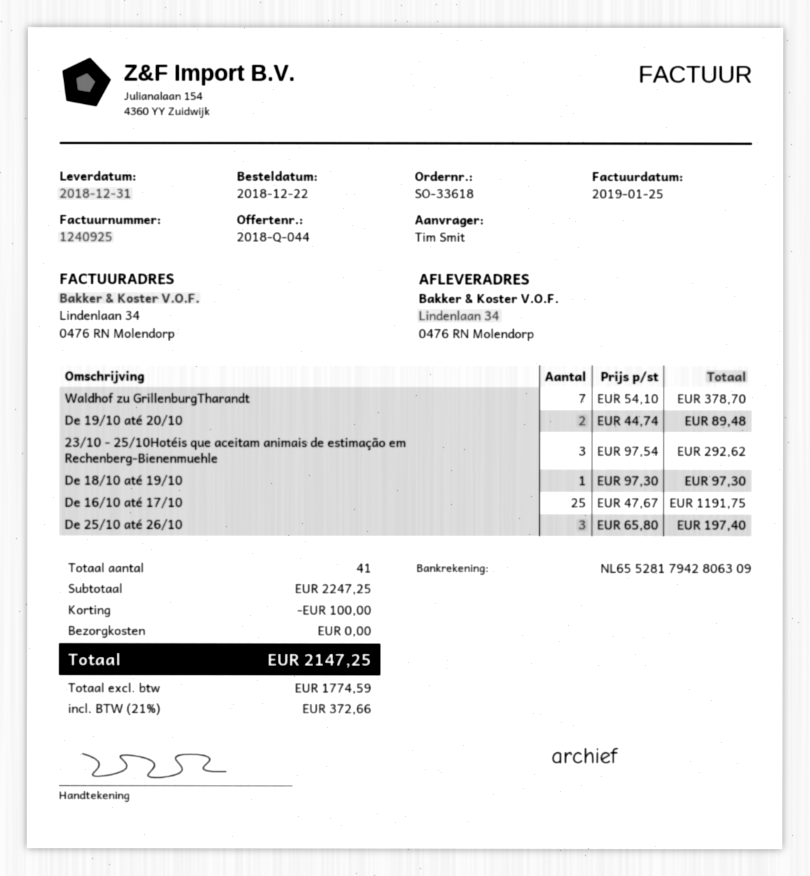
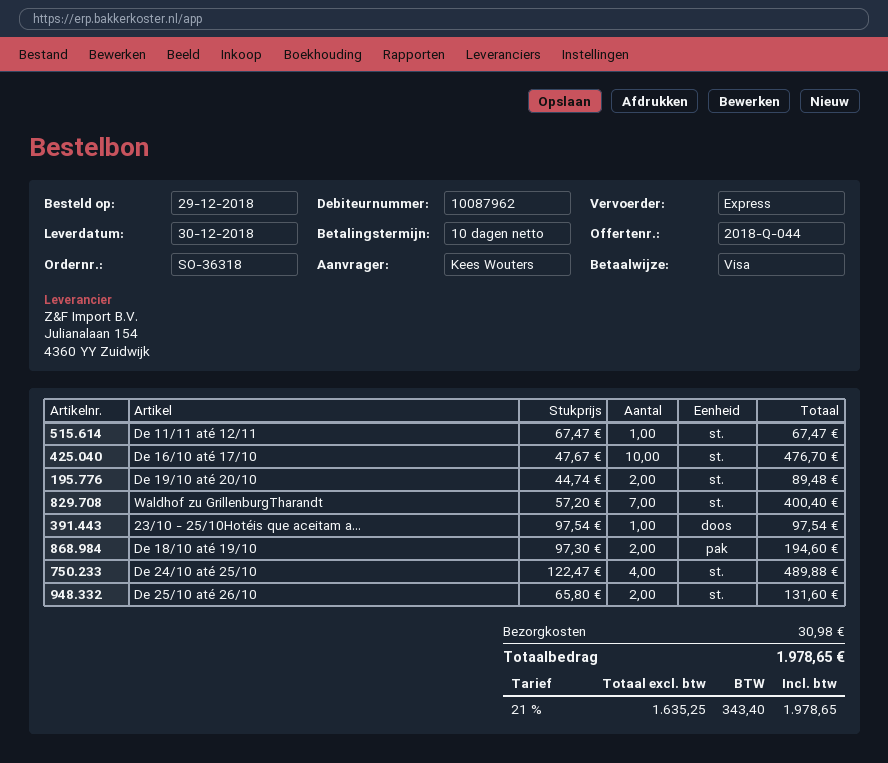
order number: SO-33618 -> SO-36318
order date: 2018-12-22 -> 2018-12-29
delivery date: 2018-12-31 -> 2018-12-30
ordered by: Tim Smit -> Kees Wouters
Waldhof zu GrillenburgTharandt: 7 x 54.10 = 378.70 -> 7 x 57.20 = 400.40
23/10 - 25/10Hotéis que aceitam animais de estimação em Rechenberg-Bienenmuehle: 3 x 97.54 = 292.62 -> 1 x 97.54 = 97.54
De 18/10 até 19/10: 1 x 97.30 = 97.30 -> 2 x 97.30 = 194.60
De 16/10 até 17/10: 25 x 47.67 = 1191.75 -> 10 x 47.67 = 476.70
De 25/10 até 26/10: 3 x 65.80 = 197.40 -> 2 x 65.80 = 131.60
De 11/11 até 12/11: none -> 1 x 67.47 = 67.47
De 24/10 até 25/10: none -> 4 x 122.47 = 489.88
discount: 100.00 -> none
shipping: 0.00 -> 30.98
net: 1774.59 -> 1635.25
tax: 21% = 372.66 -> 21% = 343.40
total: 2147.25 -> 1978.65

